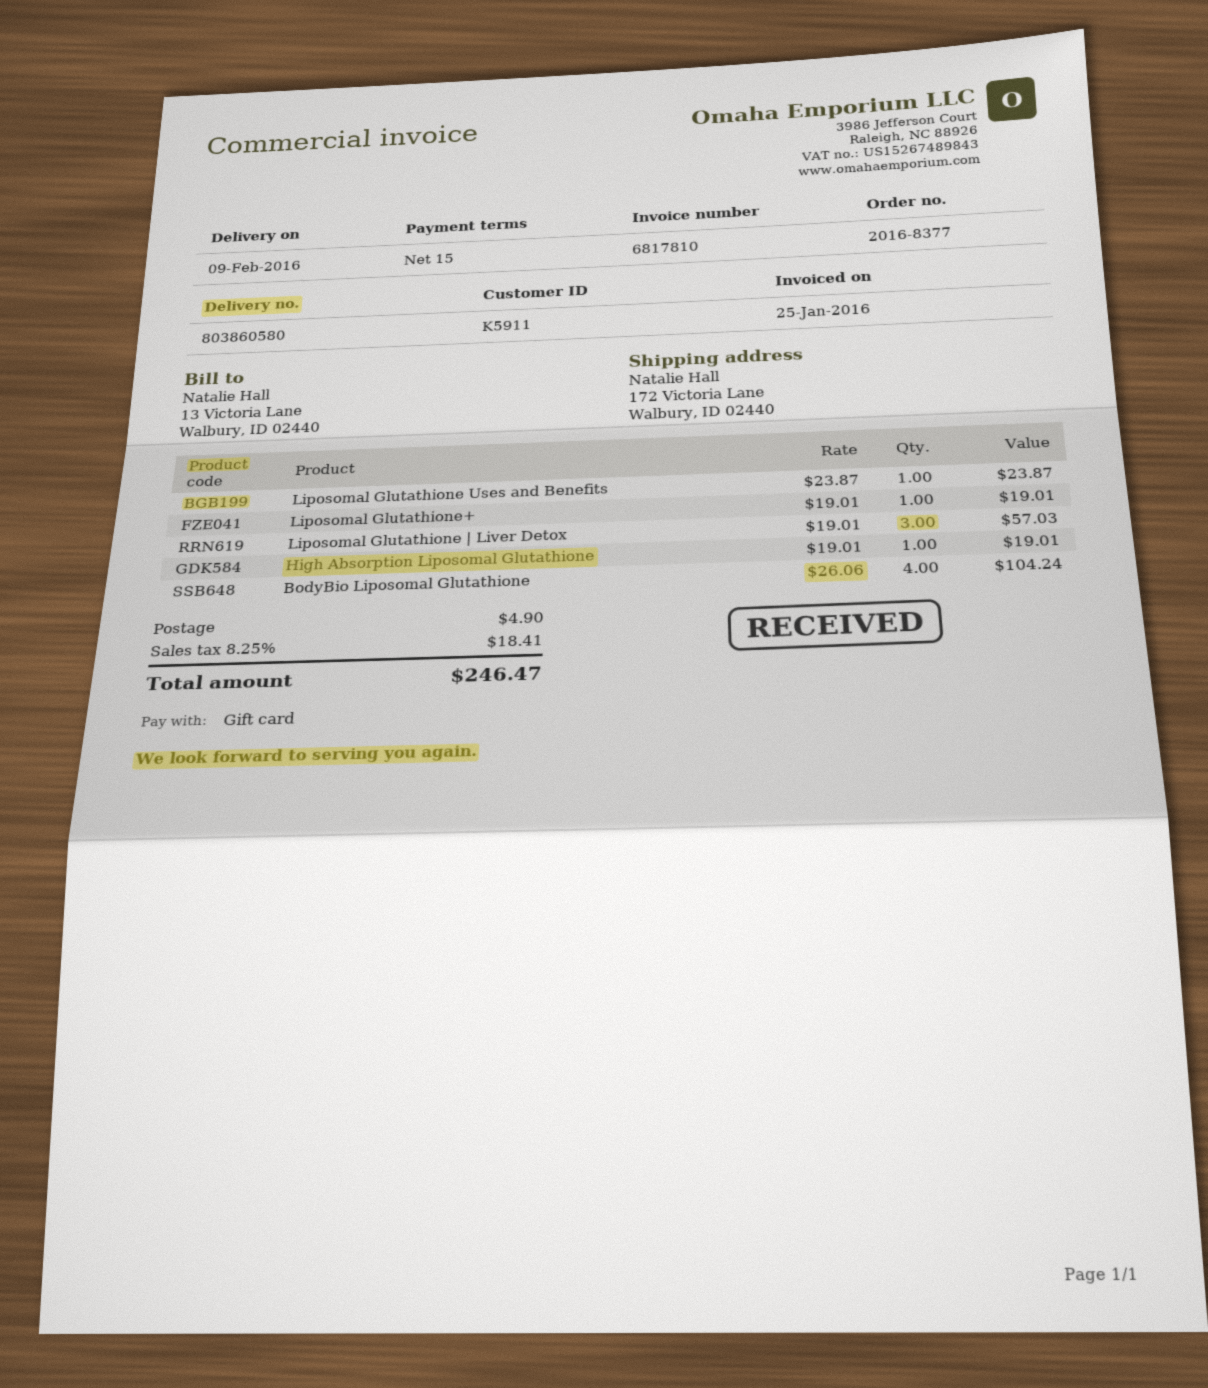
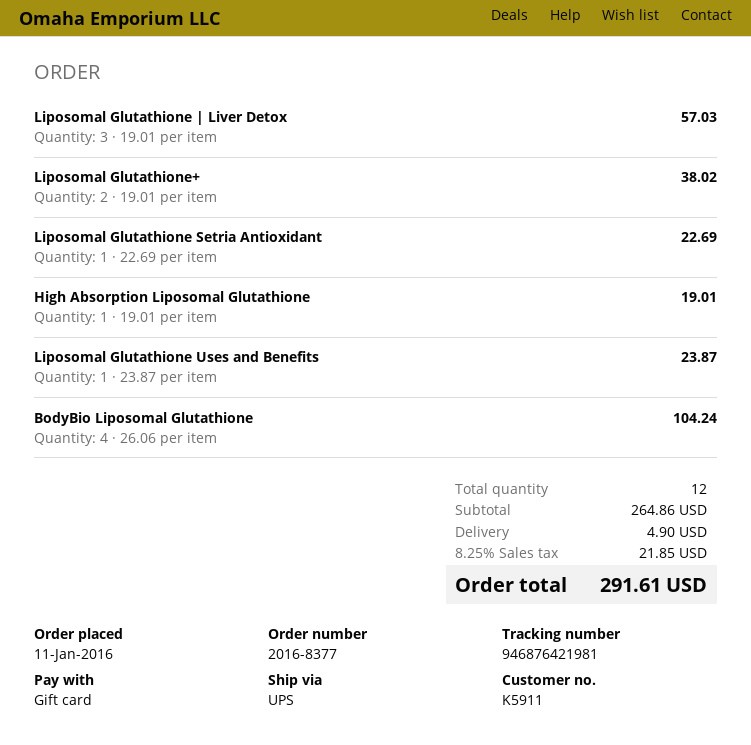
Liposomal Glutathione+: 1 x 19.01 = 19.01 -> 2 x 19.01 = 38.02
Liposomal Glutathione Setria Antioxidant: none -> 1 x 22.69 = 22.69
tax: 8.25% = 18.41 -> 8.25% = 21.85
total: 246.47 -> 291.61

